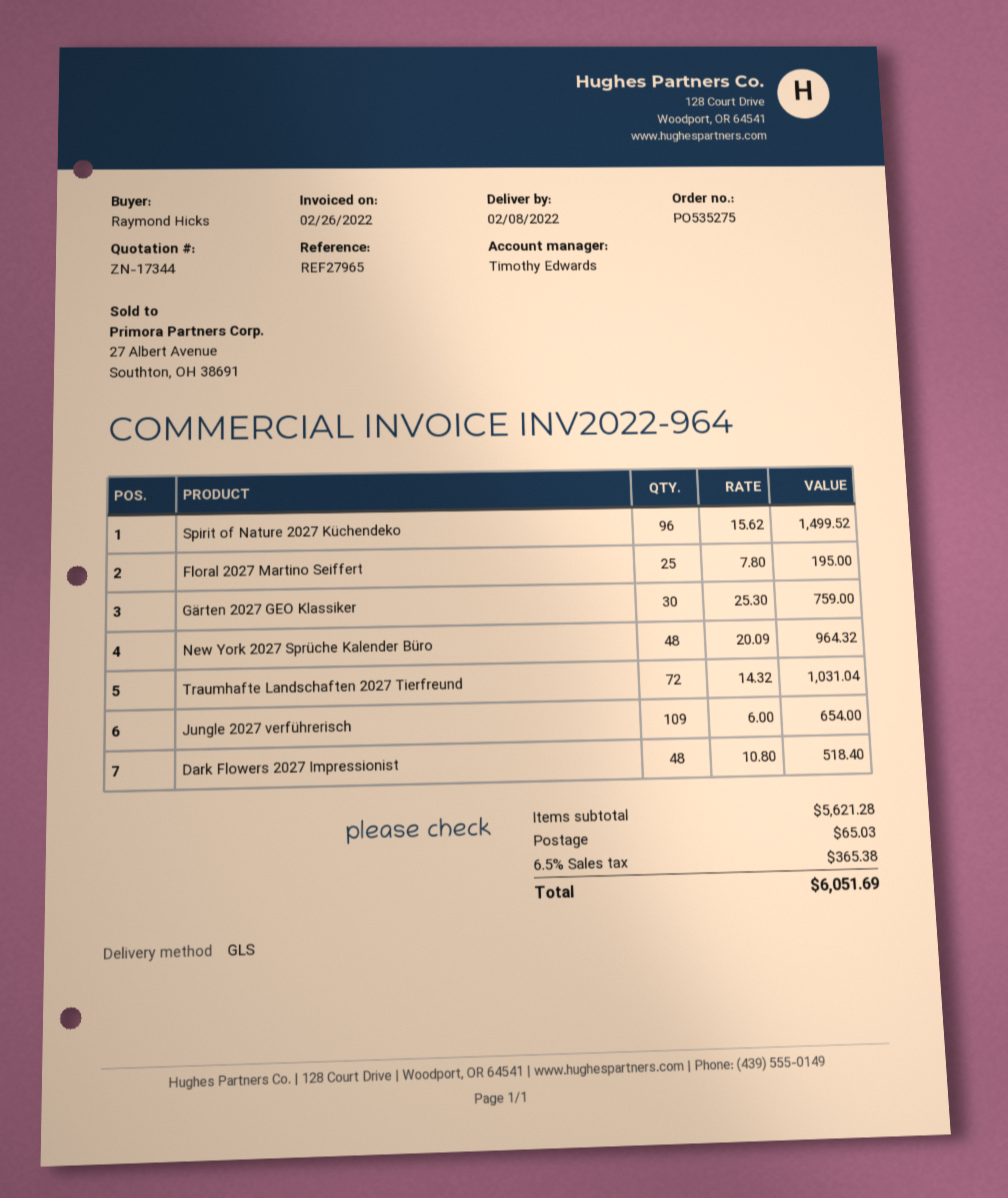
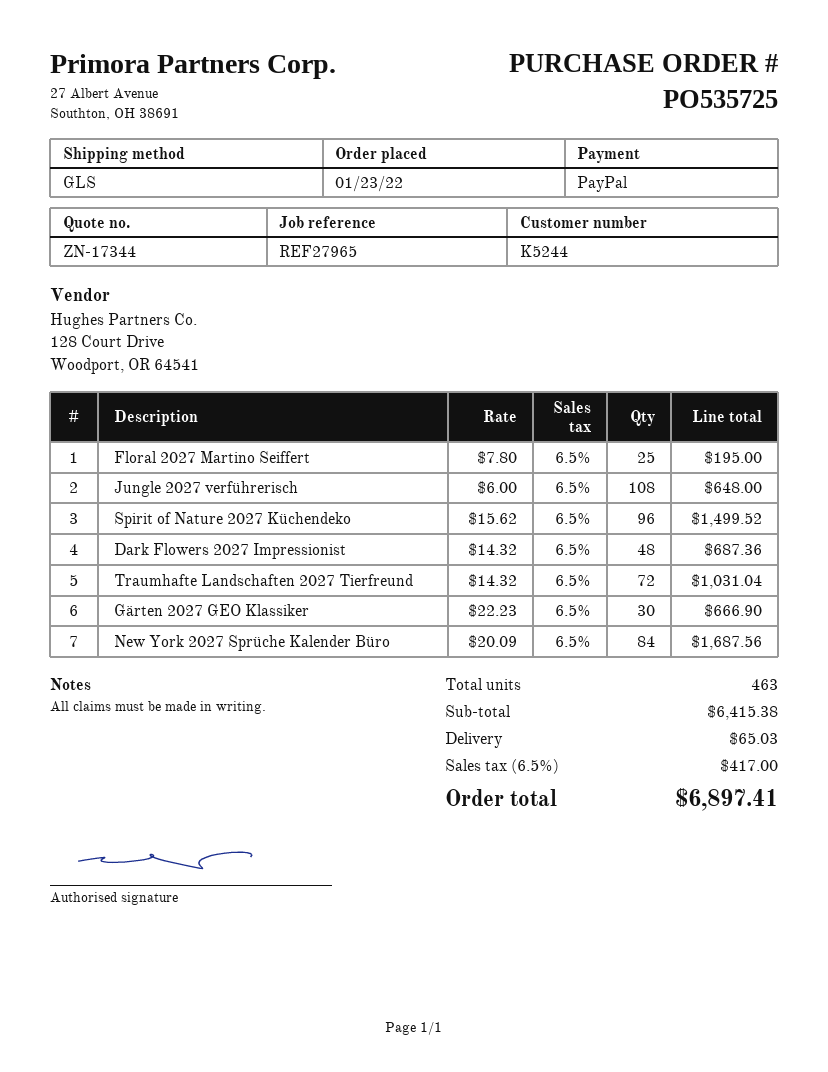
order number: PO535275 -> PO535725
Gärten 2027 GEO Klassiker: 30 x 25.30 = 759.00 -> 30 x 22.23 = 666.90
New York 2027 Sprüche Kalender Büro: 48 x 20.09 = 964.32 -> 84 x 20.09 = 1687.56
Jungle 2027 verführerisch: 109 x 6.00 = 654.00 -> 108 x 6.00 = 648.00
Dark Flowers 2027 Impressionist: 48 x 10.80 = 518.40 -> 48 x 14.32 = 687.36
subtotal: 5621.28 -> 6415.38
tax: 6.5% = 365.38 -> 6.5% = 417.00
total: 6051.69 -> 6897.41

